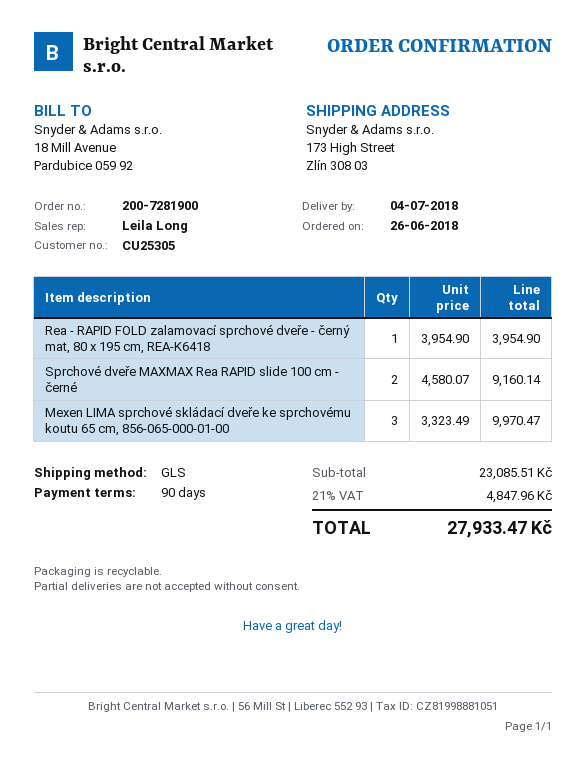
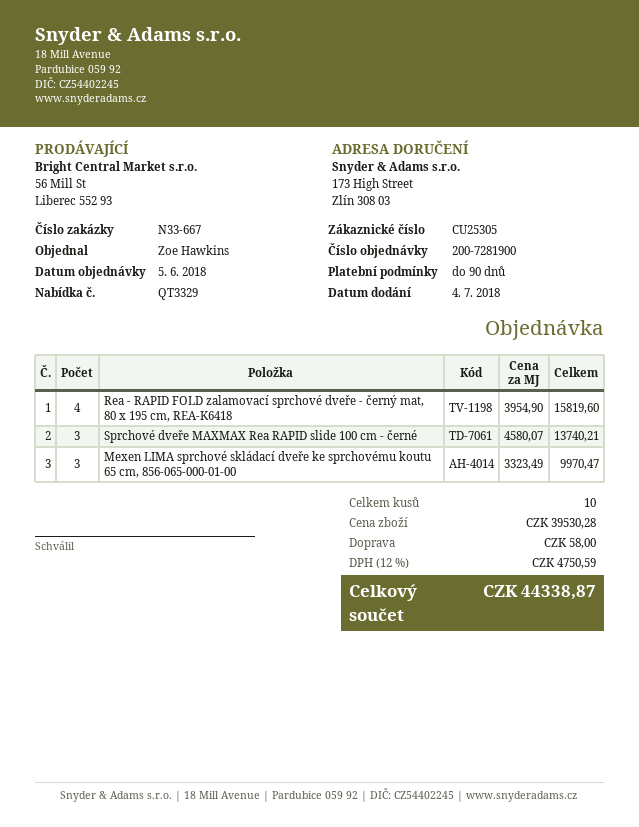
order date: 2018-06-26 -> 2018-06-05
Rea - RAPID FOLD zalamovací sprchové dveře - černý mat, 80 x 195 cm, REA-K6418: 1 x 3954.90 = 3954.90 -> 4 x 3954.90 = 15819.60
Sprchové dveře MAXMAX Rea RAPID slide 100 cm - černé: 2 x 4580.07 = 9160.14 -> 3 x 4580.07 = 13740.21
subtotal: 23085.51 -> 39530.28
shipping: none -> 58.00
tax: 21% = 4847.96 -> 12% = 4750.59
total: 27933.47 -> 44338.87

